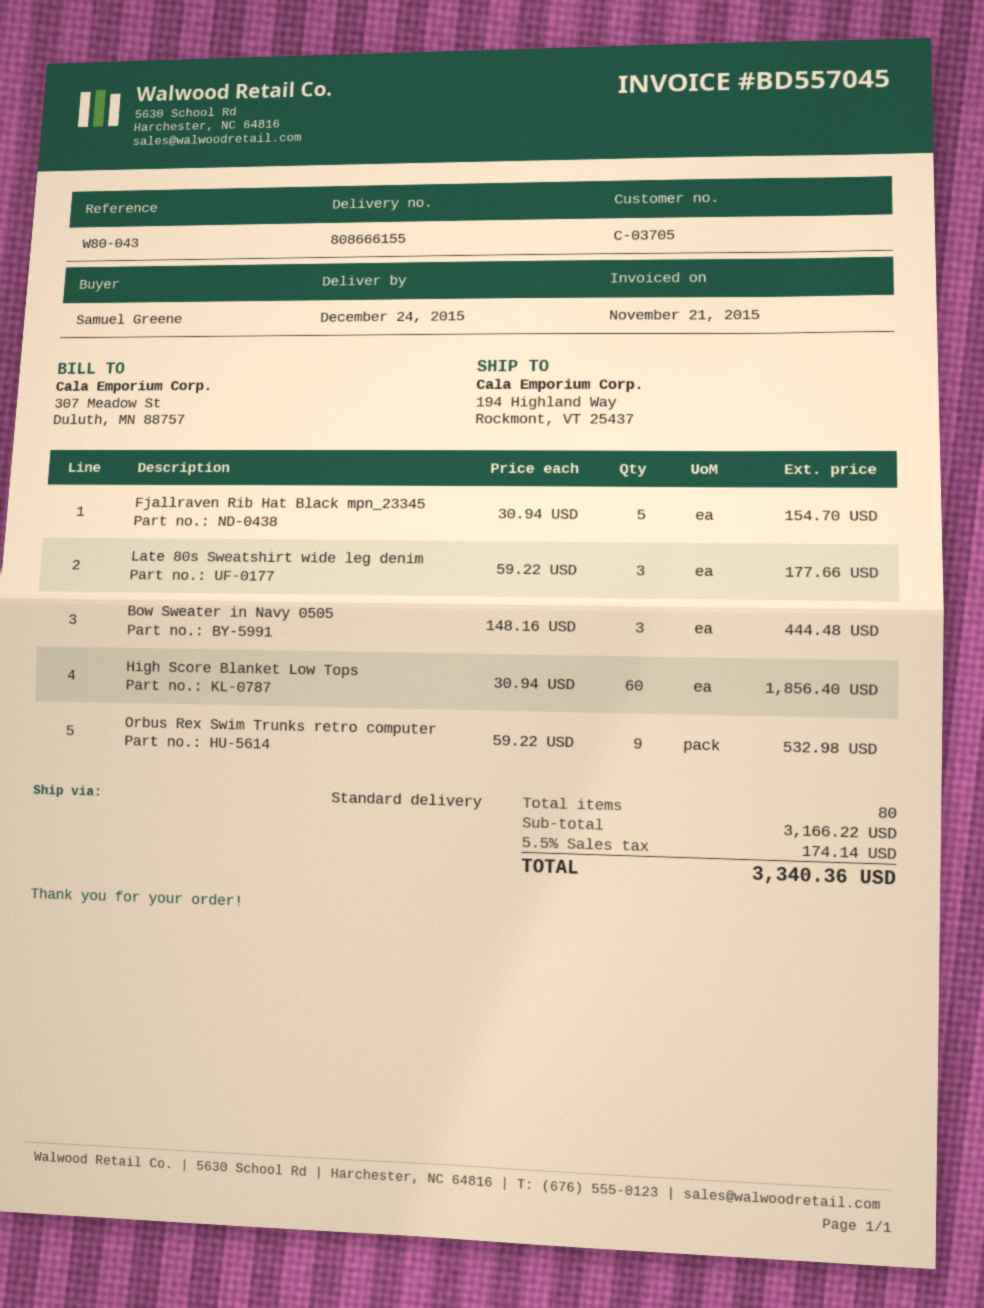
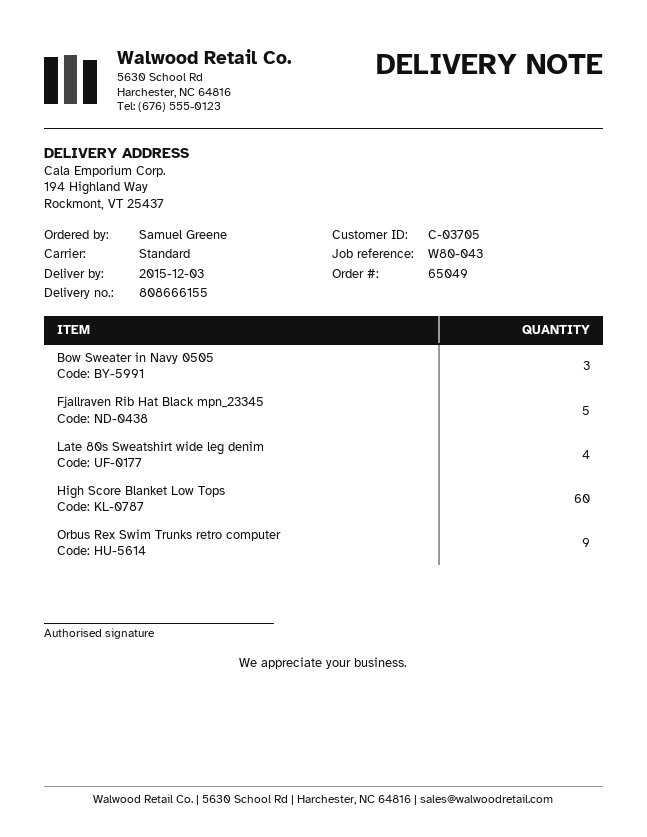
delivery date: 2015-12-24 -> 2015-12-03
Late 80s Sweatshirt wide leg denim: 3 -> 4

